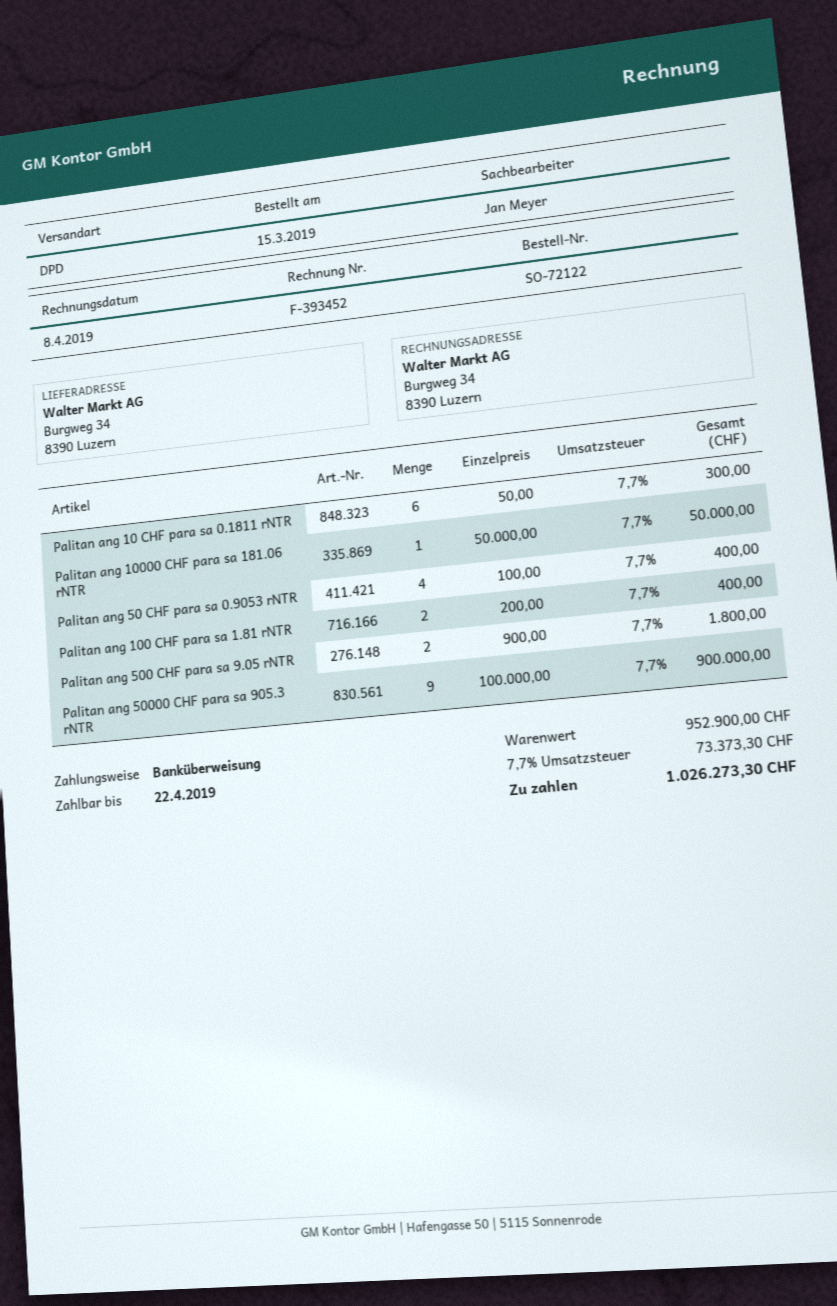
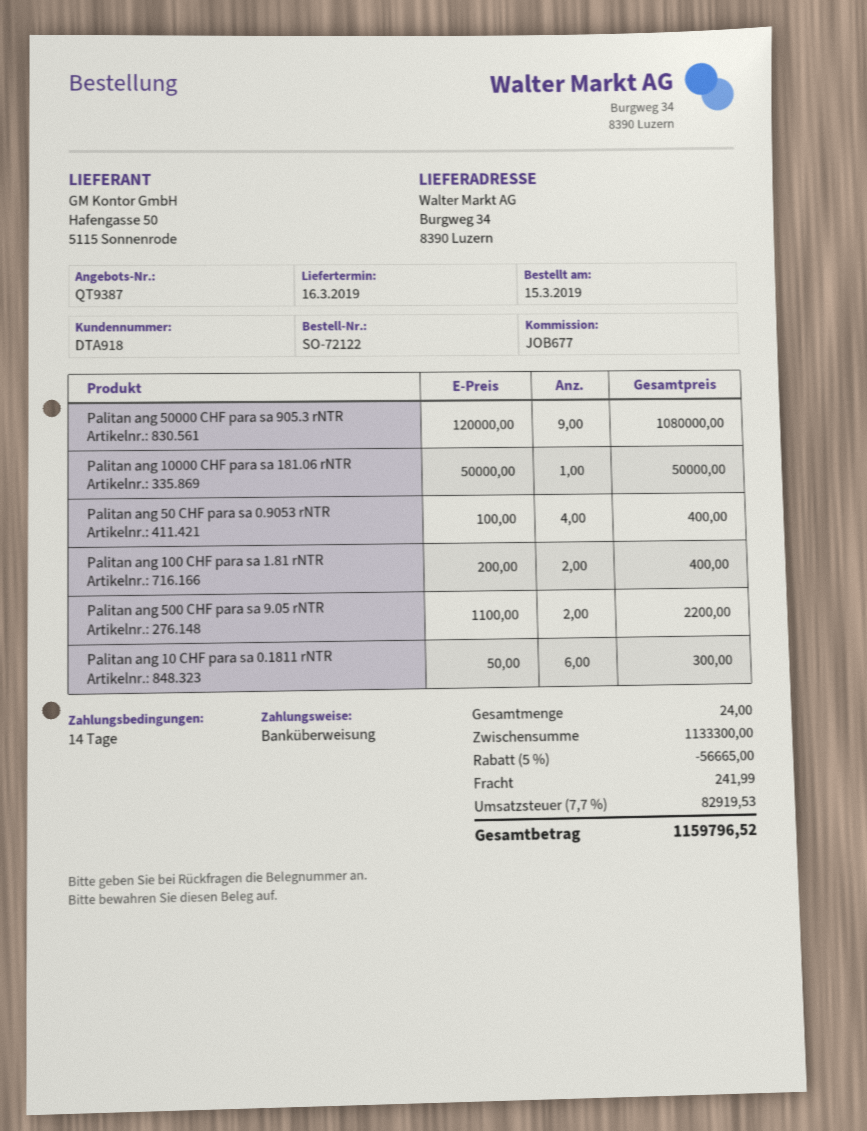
Palitan ang 500 CHF para sa 9.05 rNTR: 2 x 900.00 = 1800.00 -> 2 x 1100.00 = 2200.00
Palitan ang 50000 CHF para sa 905.3 rNTR: 9 x 100000.00 = 900000.00 -> 9 x 120000.00 = 1080000.00
subtotal: 952900.00 -> 1133300.00
discount: none -> 5% = 56665.00
shipping: none -> 241.99
tax: 7.7% = 73373.30 -> 7.7% = 82919.53
total: 1026273.30 -> 1159796.52

